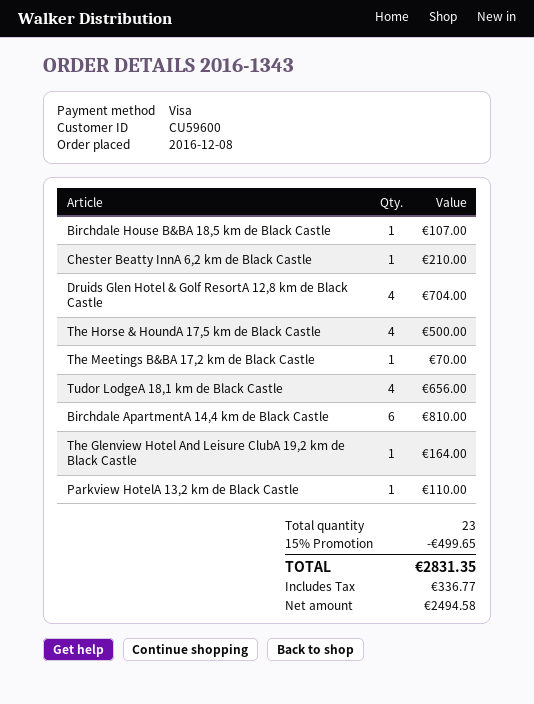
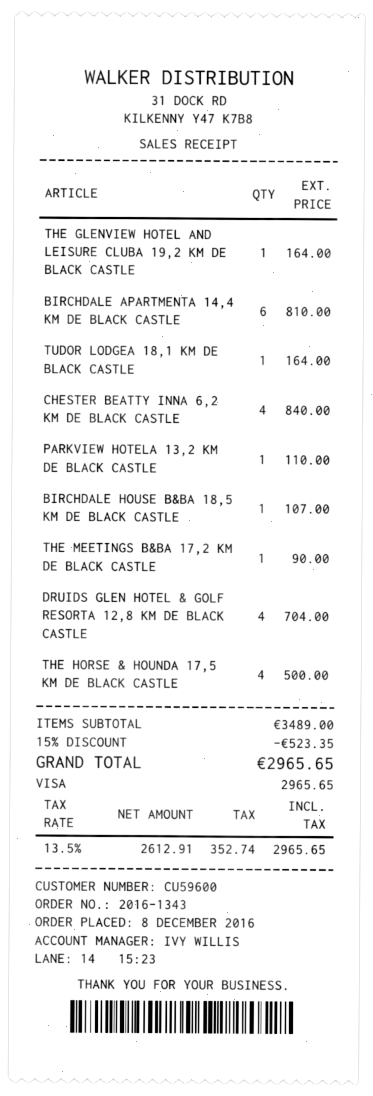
Chester Beatty InnA 6,2 km de Black Castle: 1 for 210.00 -> 4 for 840.00
The Meetings B&BA 17,2 km de Black Castle: 1 for 70.00 -> 1 for 90.00
Tudor LodgeA 18,1 km de Black Castle: 4 for 656.00 -> 1 for 164.00
discount: 15% = 499.65 -> 15% = 523.35
net: 2494.58 -> 2612.91
tax: 336.77 -> 352.74
total: 2831.35 -> 2965.65

